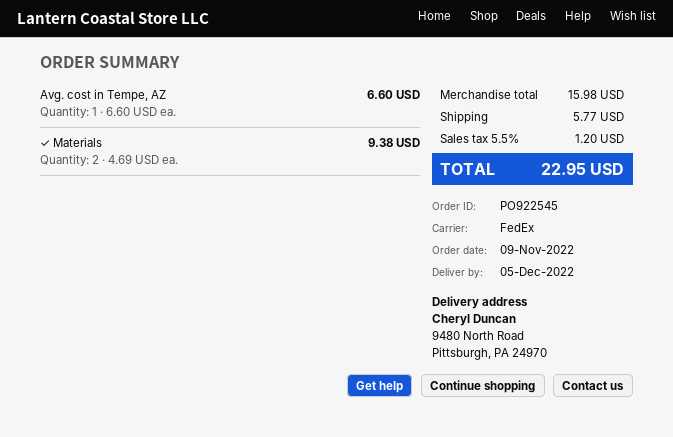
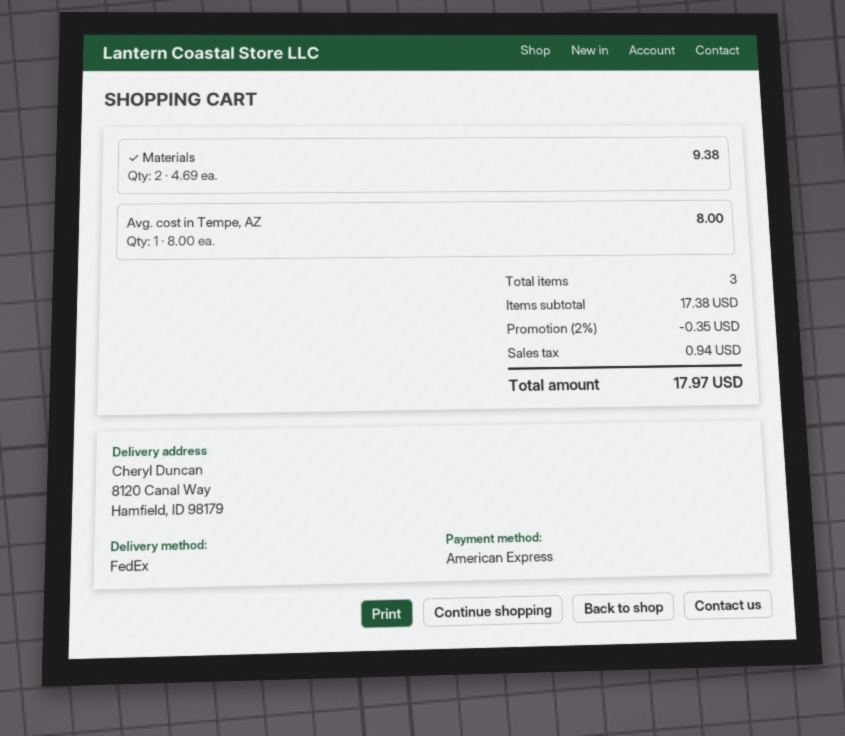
ship to: 9480 North Road, Pittsburgh, PA 24970 -> 8120 Canal Way, Hamfield, ID 98179
Avg. cost in Tempe, AZ: 1 x 6.60 = 6.60 -> 1 x 8.00 = 8.00
subtotal: 15.98 -> 17.38
discount: none -> 2% = 0.35
shipping: 5.77 -> none
tax: 1.20 -> 0.94
total: 22.95 -> 17.97

